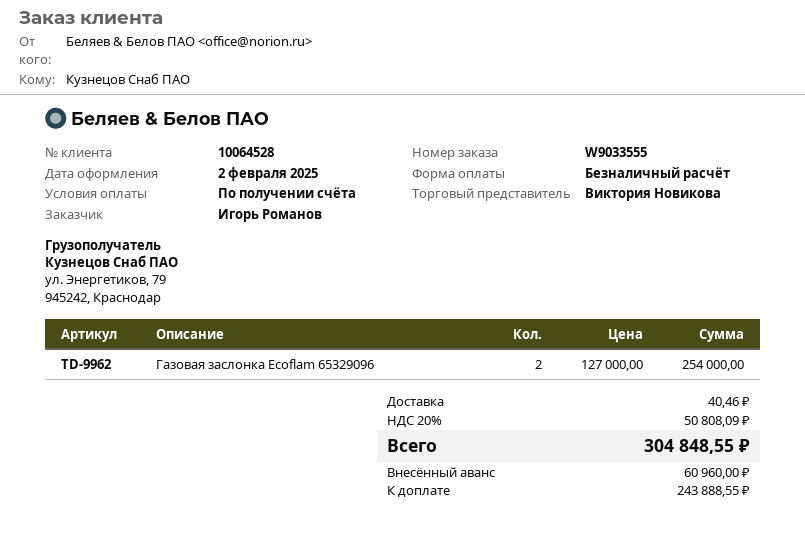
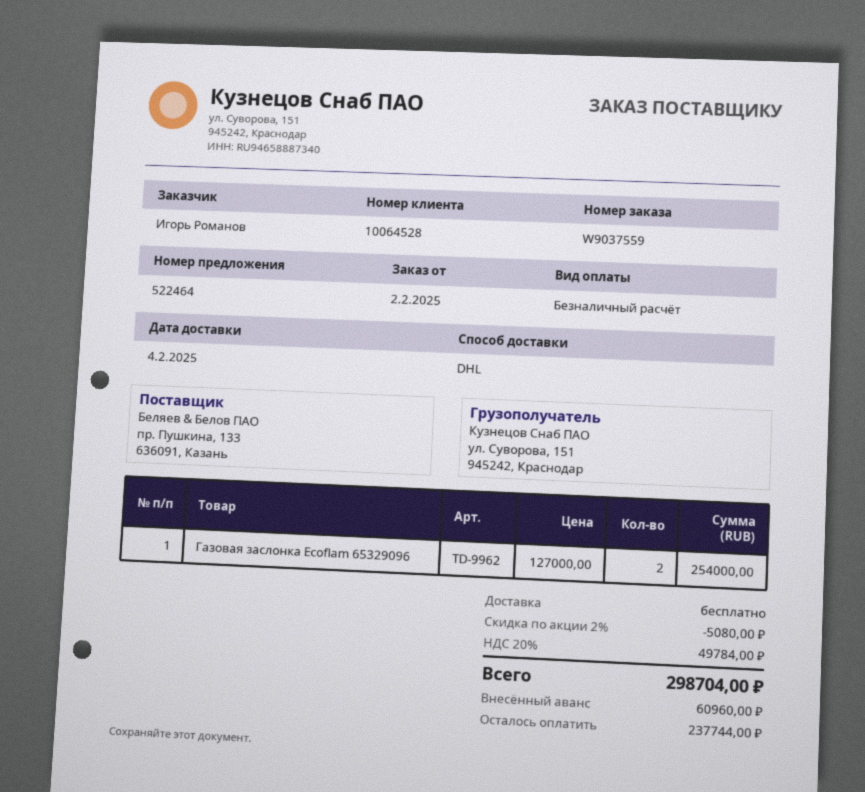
order number: W9033555 -> W9037559
ship to: ул. Энергетиков, 79, 945242, Краснодар -> ул. Суворова, 151, 945242, Краснодар
discount: none -> 2% = 5080.00
shipping: 40.46 -> 0.00
tax: 20% = 50808.09 -> 20% = 49784.00
total: 304848.55 -> 298704.00
balance: 243888.55 -> 237744.00

